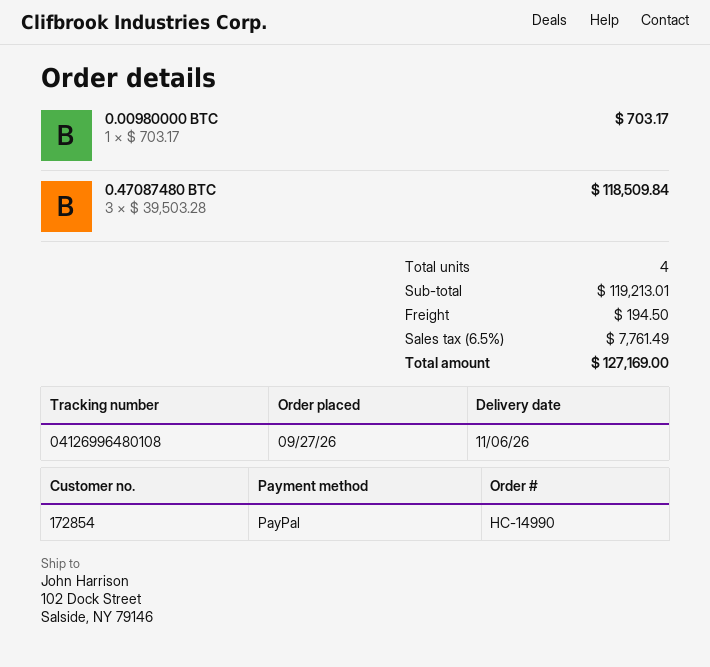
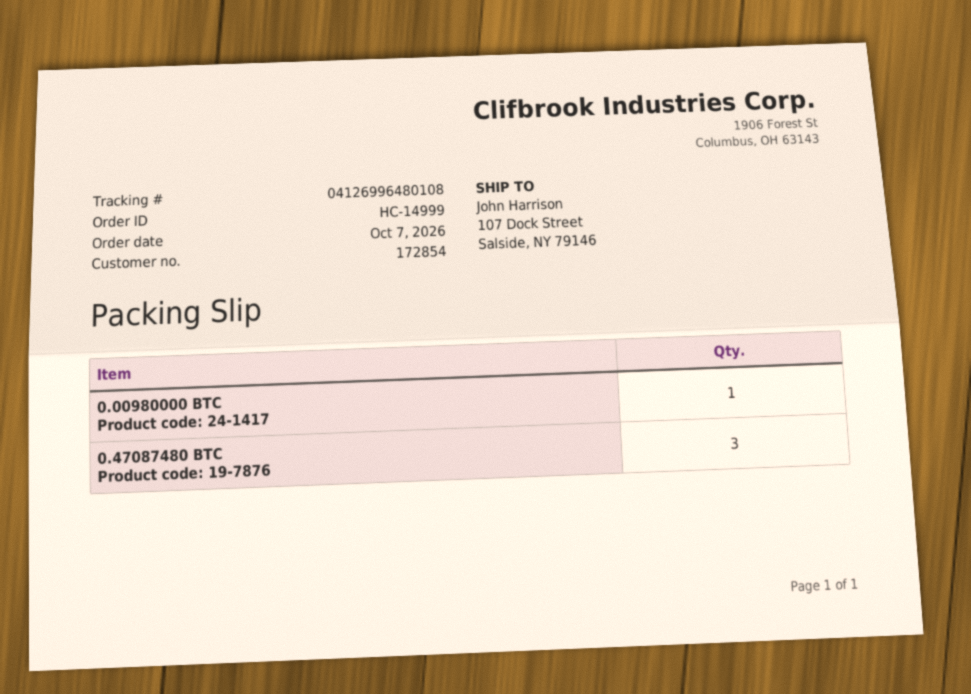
order number: HC-14990 -> HC-14999
order date: 2026-09-27 -> 2026-10-07
ship to: 102 Dock Street, Salside, NY 79146 -> 107 Dock Street, Salside, NY 79146

